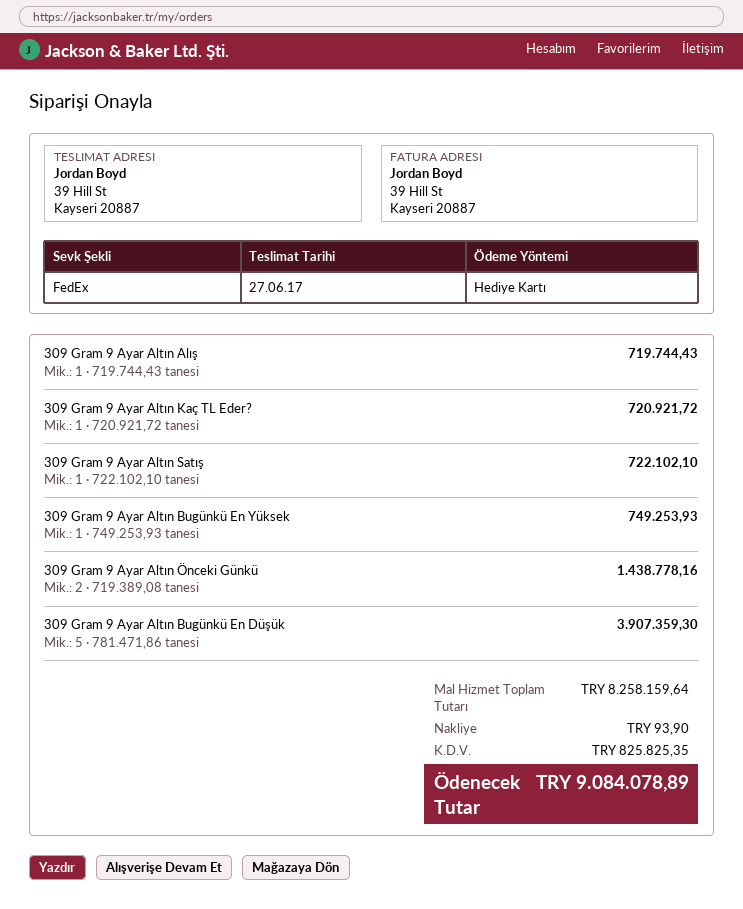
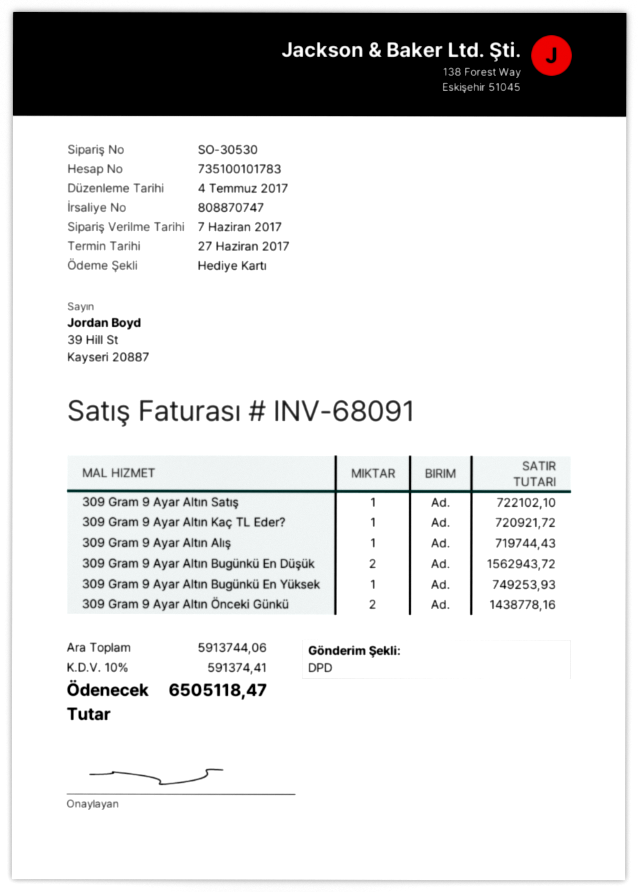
shipping method: FedEx -> DPD
309 Gram 9 Ayar Altın Bugünkü En Düşük: 5 for 3907359.30 -> 2 for 1562943.72
subtotal: 8258159.64 -> 5913744.06
shipping: 93.90 -> none
tax: 825825.35 -> 591374.41
total: 9084078.89 -> 6505118.47

